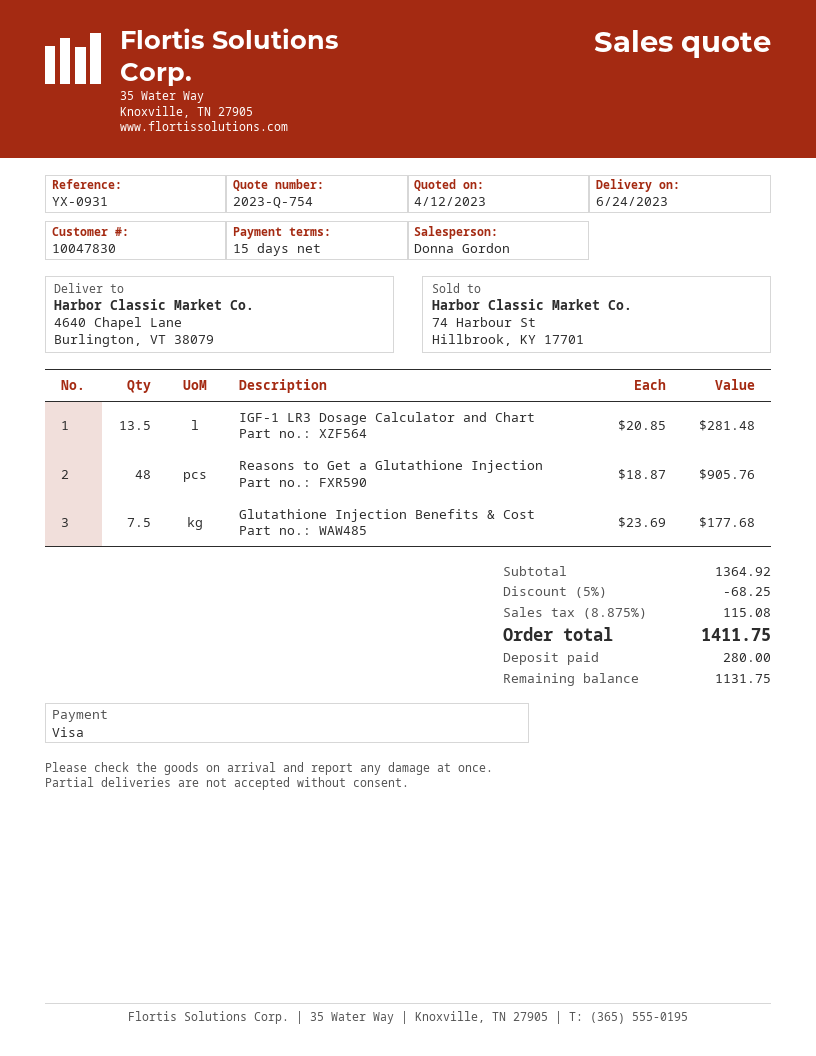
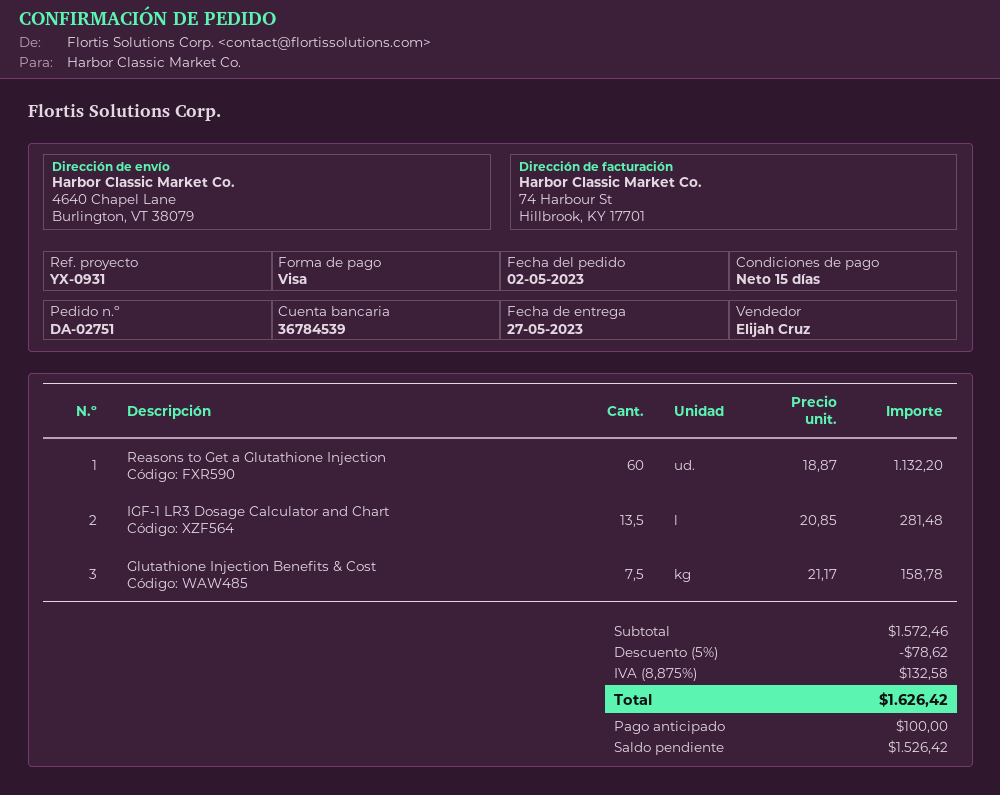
delivery date: 2023-06-24 -> 2023-05-27
sales rep: Donna Gordon -> Elijah Cruz
Reasons to Get a Glutathione Injection: 48 x 18.87 = 905.76 -> 60 x 18.87 = 1132.20
Glutathione Injection Benefits & Cost: 7.5 x 23.69 = 177.68 -> 7.5 x 21.17 = 158.78
subtotal: 1364.92 -> 1572.46
discount: 5% = 68.25 -> 5% = 78.62
tax: 8.875% = 115.08 -> 8.875% = 132.58
total: 1411.75 -> 1626.42
deposit: 280.00 -> 100.00
balance: 1131.75 -> 1526.42

